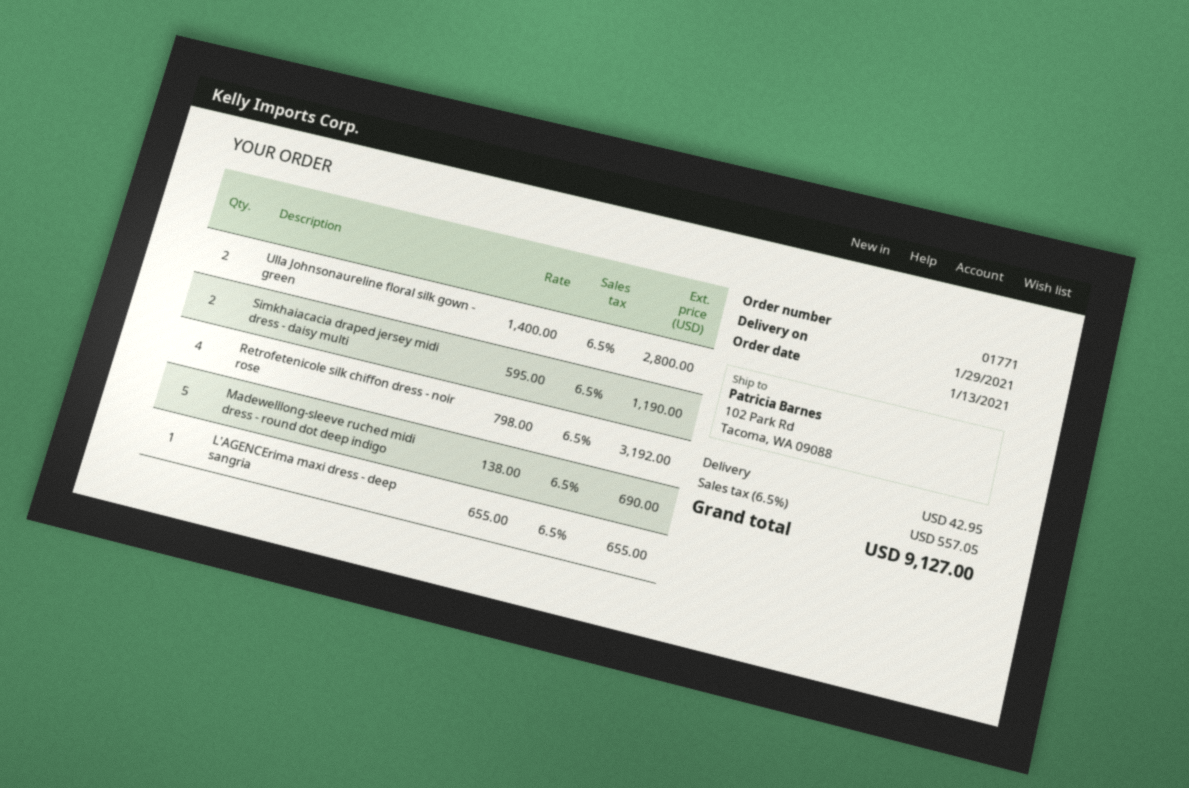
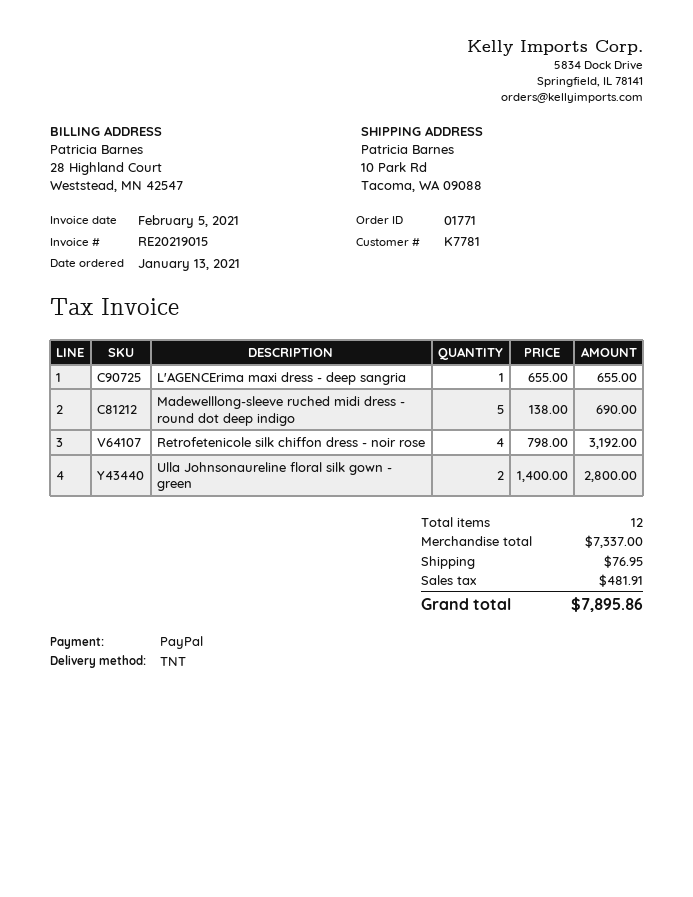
ship to: 102 Park Rd, Tacoma, WA 09088 -> 10 Park Rd, Tacoma, WA 09088
Simkhaiacacia draped jersey midi dress - daisy multi: 2 x 595.00 = 1190.00 -> none
shipping: 42.95 -> 76.95
tax: 557.05 -> 481.91
total: 9127.00 -> 7895.86

